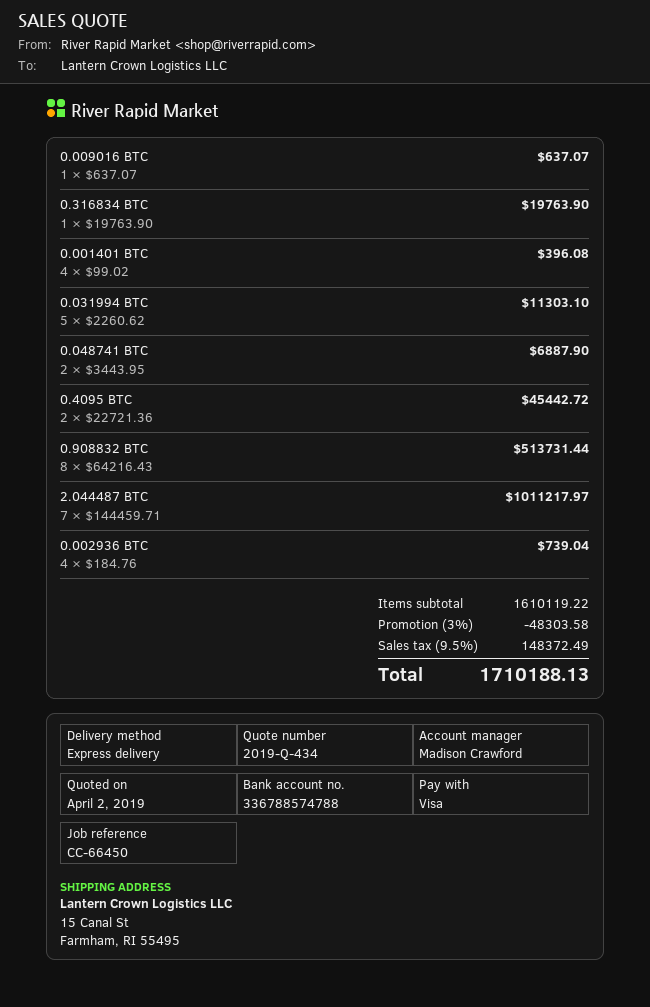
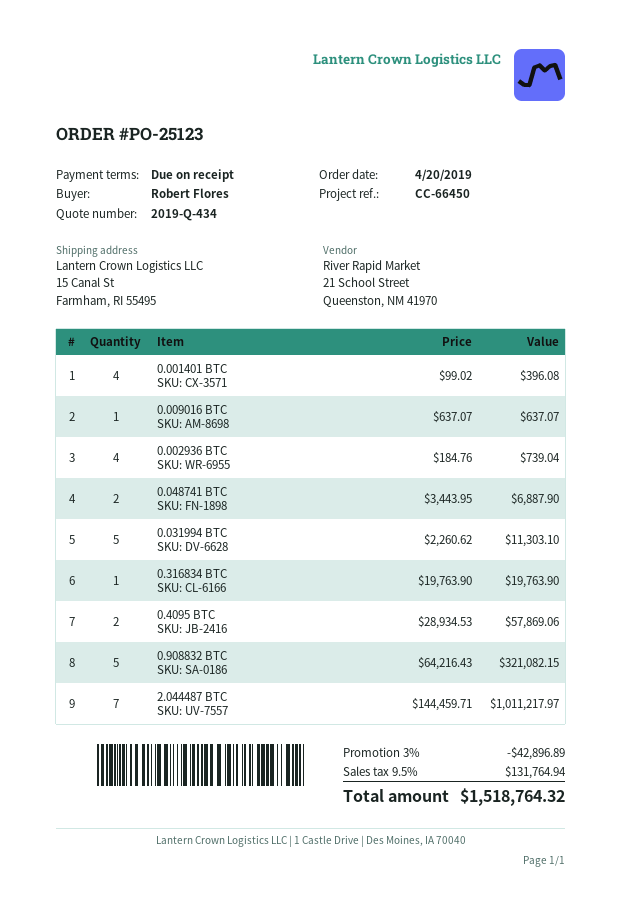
0.4095 BTC: 2 x 22721.36 = 45442.72 -> 2 x 28934.53 = 57869.06
0.908832 BTC: 8 x 64216.43 = 513731.44 -> 5 x 64216.43 = 321082.15
discount: 3% = 48303.58 -> 3% = 42896.89
tax: 9.5% = 148372.49 -> 9.5% = 131764.94
total: 1710188.13 -> 1518764.32

